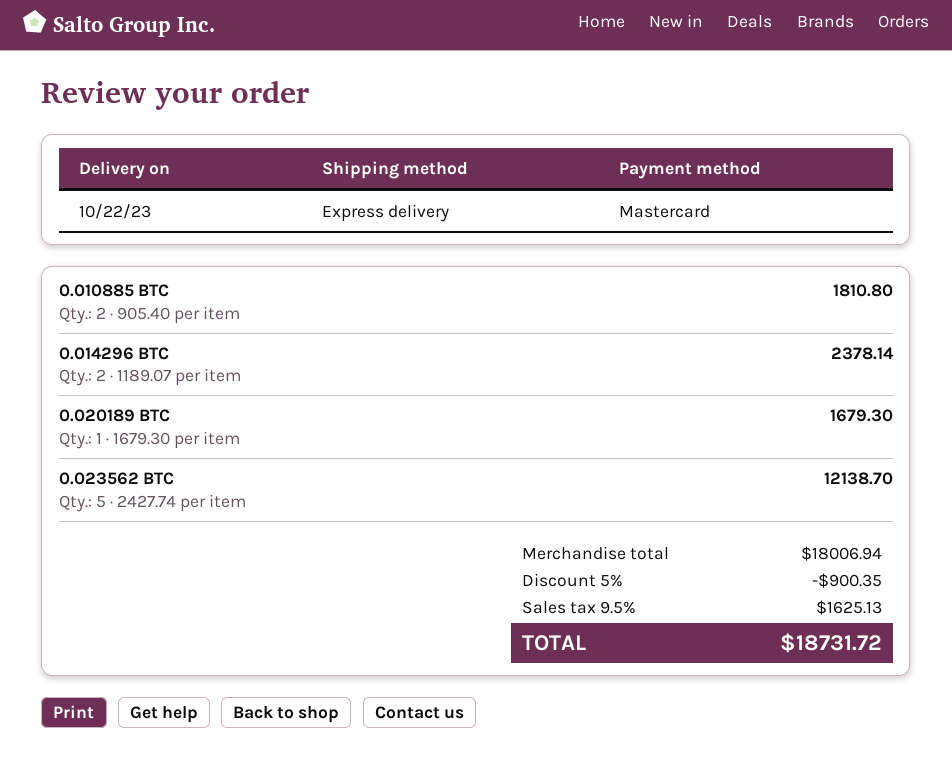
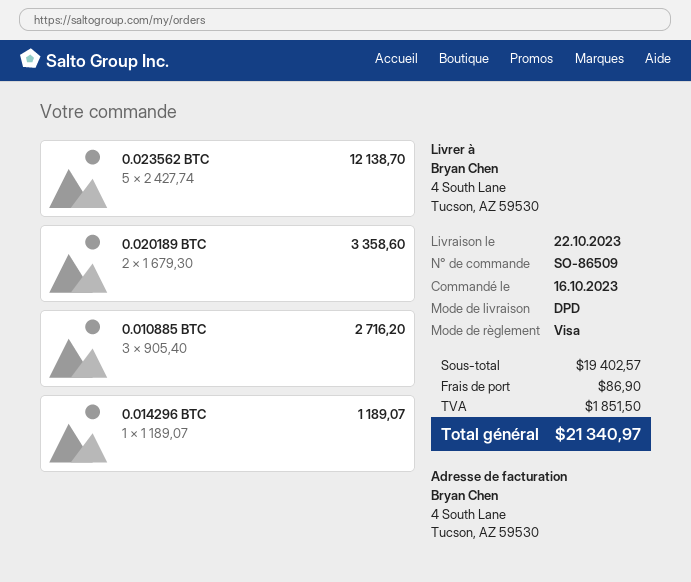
payment method: Mastercard -> Visa
shipping method: express -> DPD
0.010885 BTC: 2 x 905.40 = 1810.80 -> 3 x 905.40 = 2716.20
0.014296 BTC: 2 x 1189.07 = 2378.14 -> 1 x 1189.07 = 1189.07
0.020189 BTC: 1 x 1679.30 = 1679.30 -> 2 x 1679.30 = 3358.60
subtotal: 18006.94 -> 19402.57
discount: 5% = 900.35 -> none
shipping: none -> 86.90
tax: 1625.13 -> 1851.50
total: 18731.72 -> 21340.97

